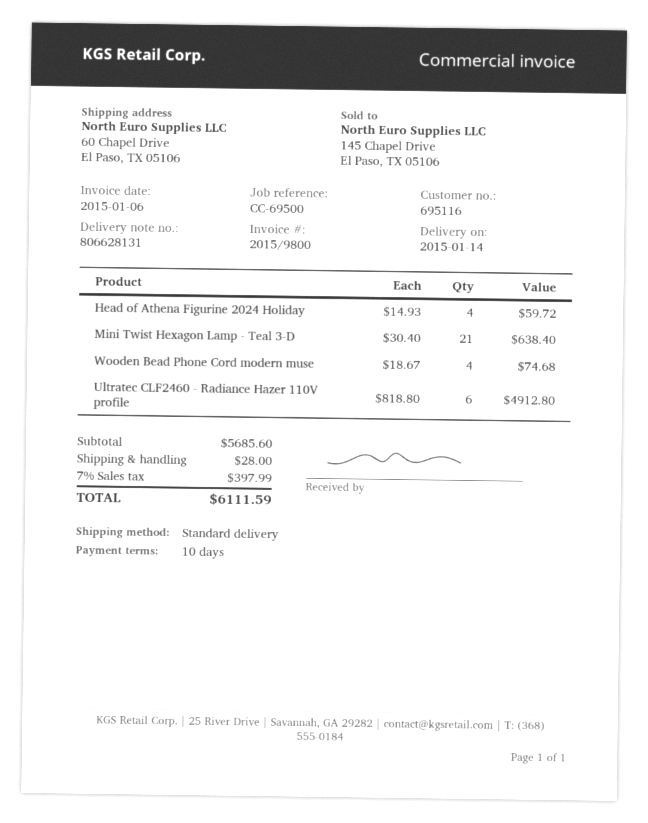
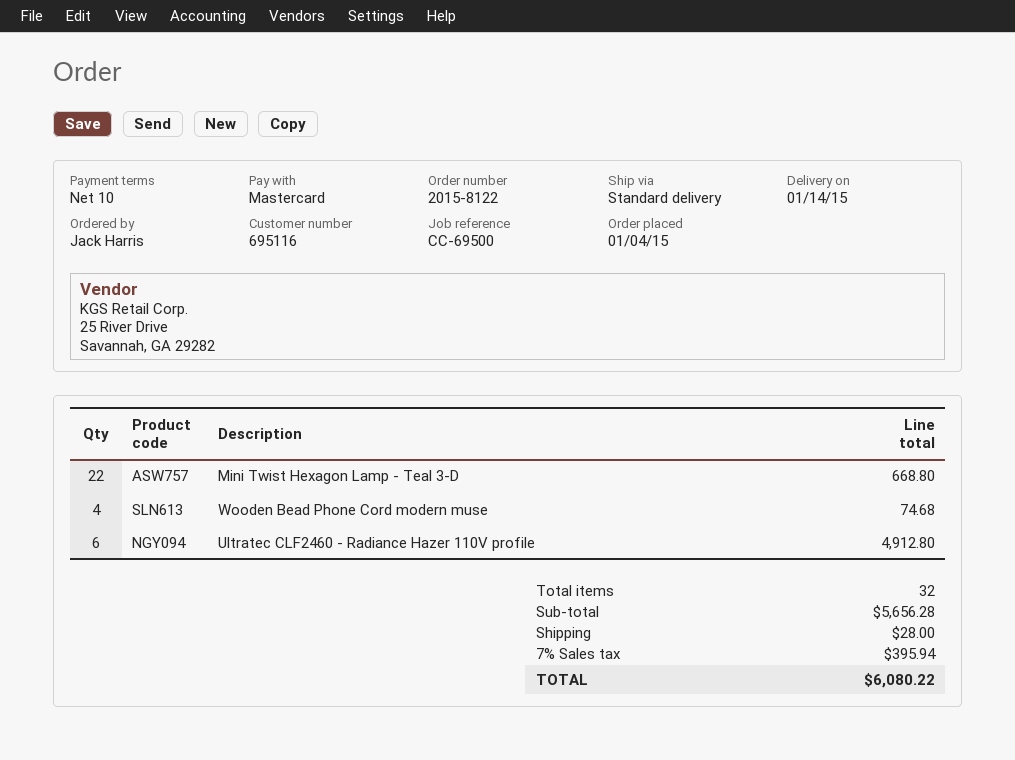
Head of Athena Figurine 2024 Holiday: 4 for 59.72 -> none
Mini Twist Hexagon Lamp - Teal 3-D: 21 for 638.40 -> 22 for 668.80
subtotal: 5685.60 -> 5656.28
tax: 7% = 397.99 -> 7% = 395.94
total: 6111.59 -> 6080.22

